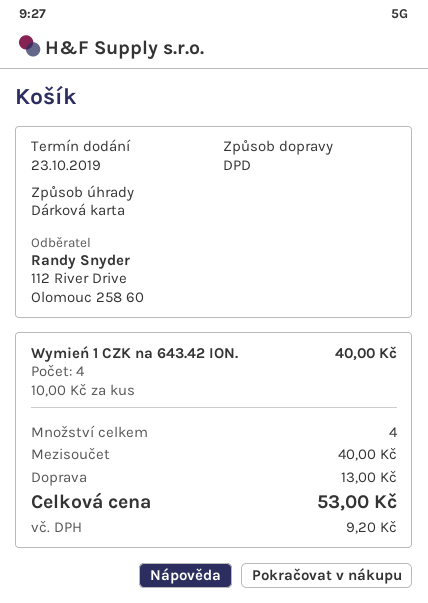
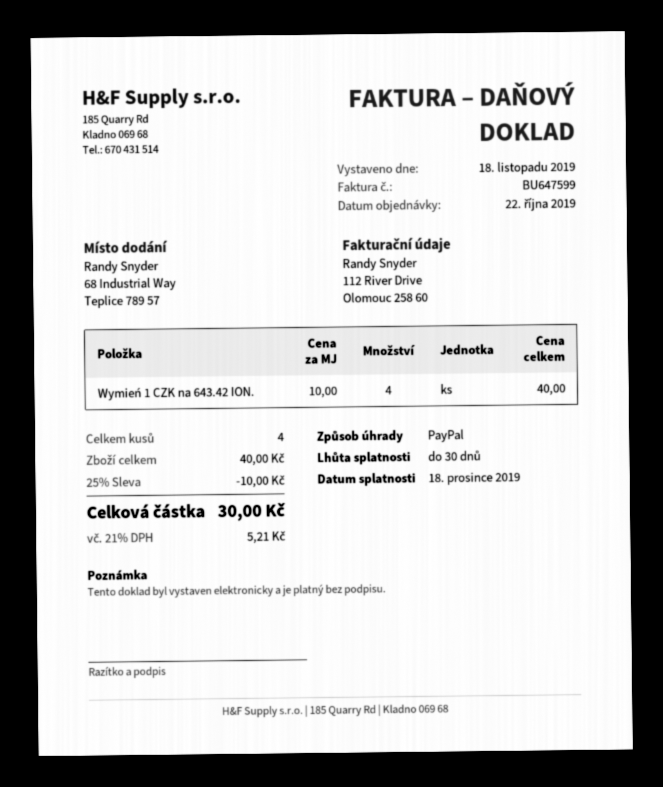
payment method: gift card -> PayPal
discount: none -> 25% = 10.00
shipping: 13.00 -> none
tax: 9.20 -> 5.21
total: 53.00 -> 30.00

